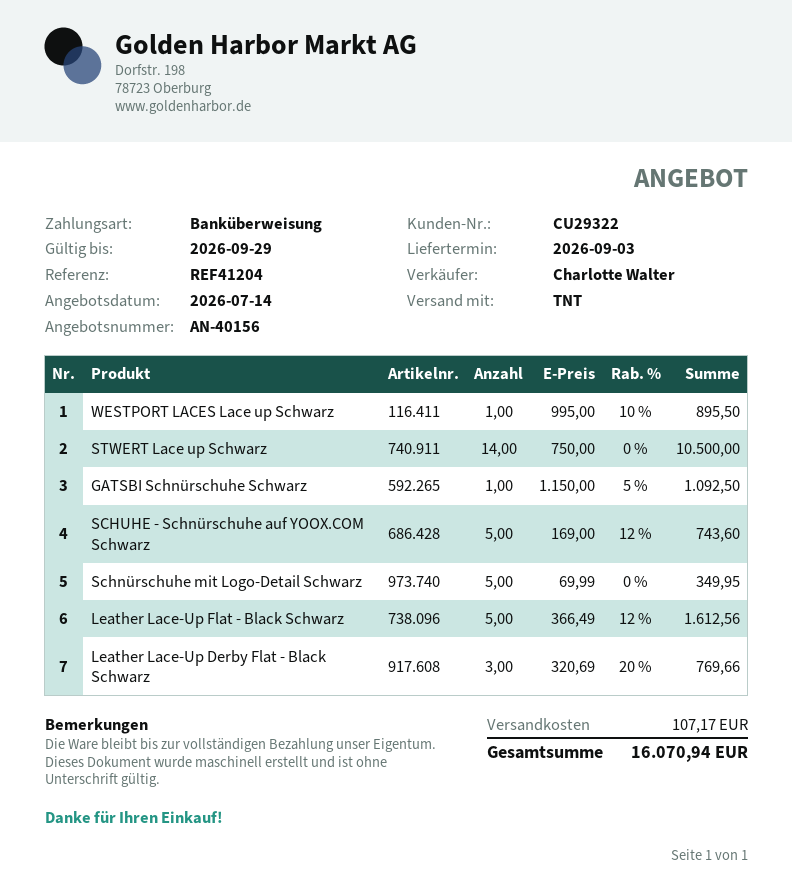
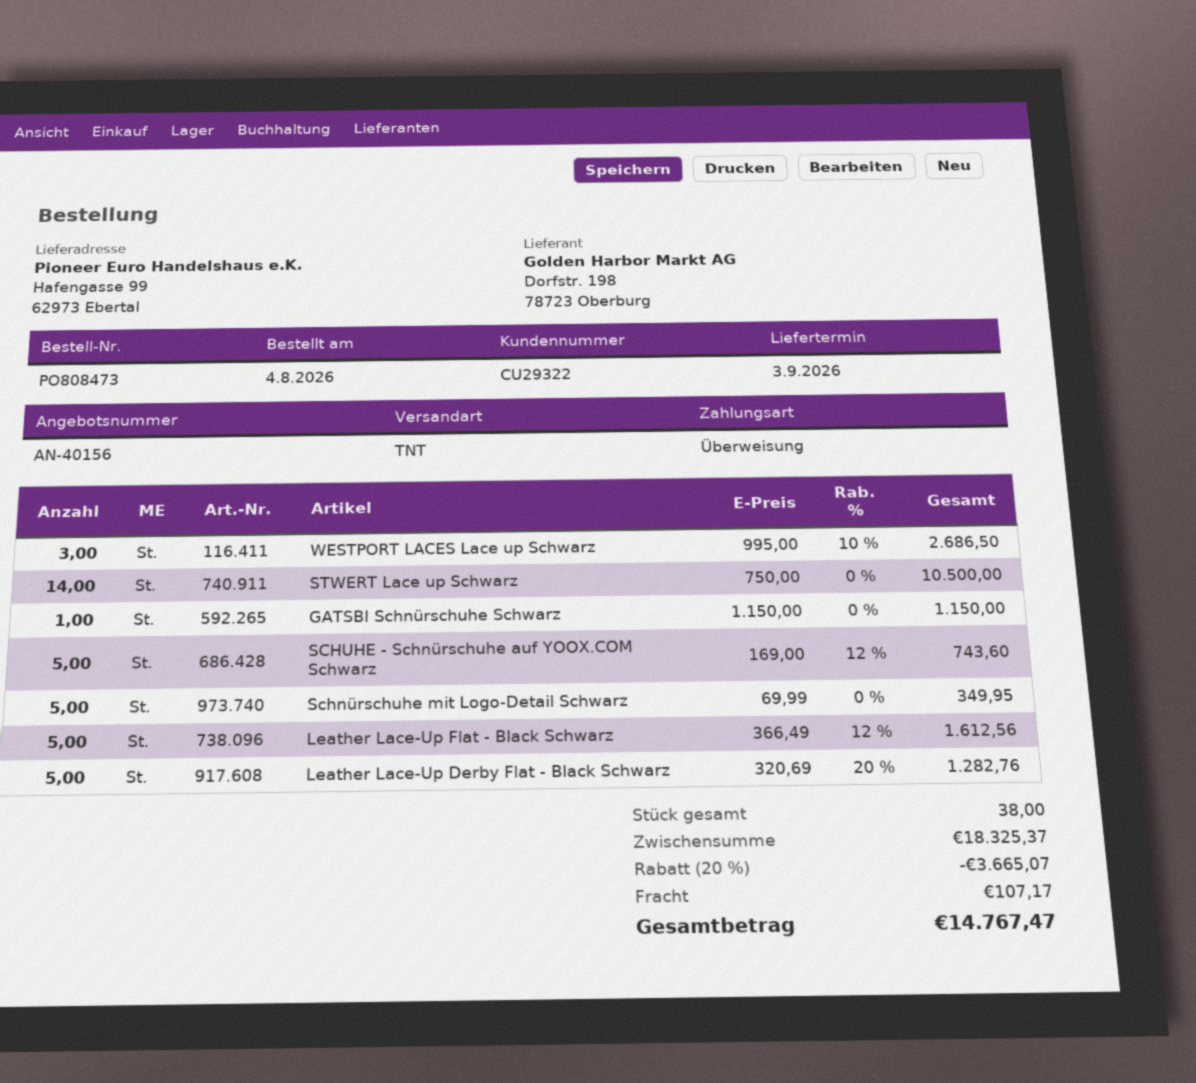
WESTPORT LACES Lace up Schwarz: 1 x 995.00 - 10% = 895.50 -> 3 x 995.00 - 10% = 2686.50
GATSBI Schnürschuhe Schwarz: 1 x 1150.00 - 5% = 1092.50 -> 1 x 1150.00 = 1150.00
Leather Lace-Up Derby Flat - Black Schwarz: 3 x 320.69 - 20% = 769.66 -> 5 x 320.69 - 20% = 1282.76
discount: none -> 20% = 3665.07
total: 16070.94 -> 14767.47

